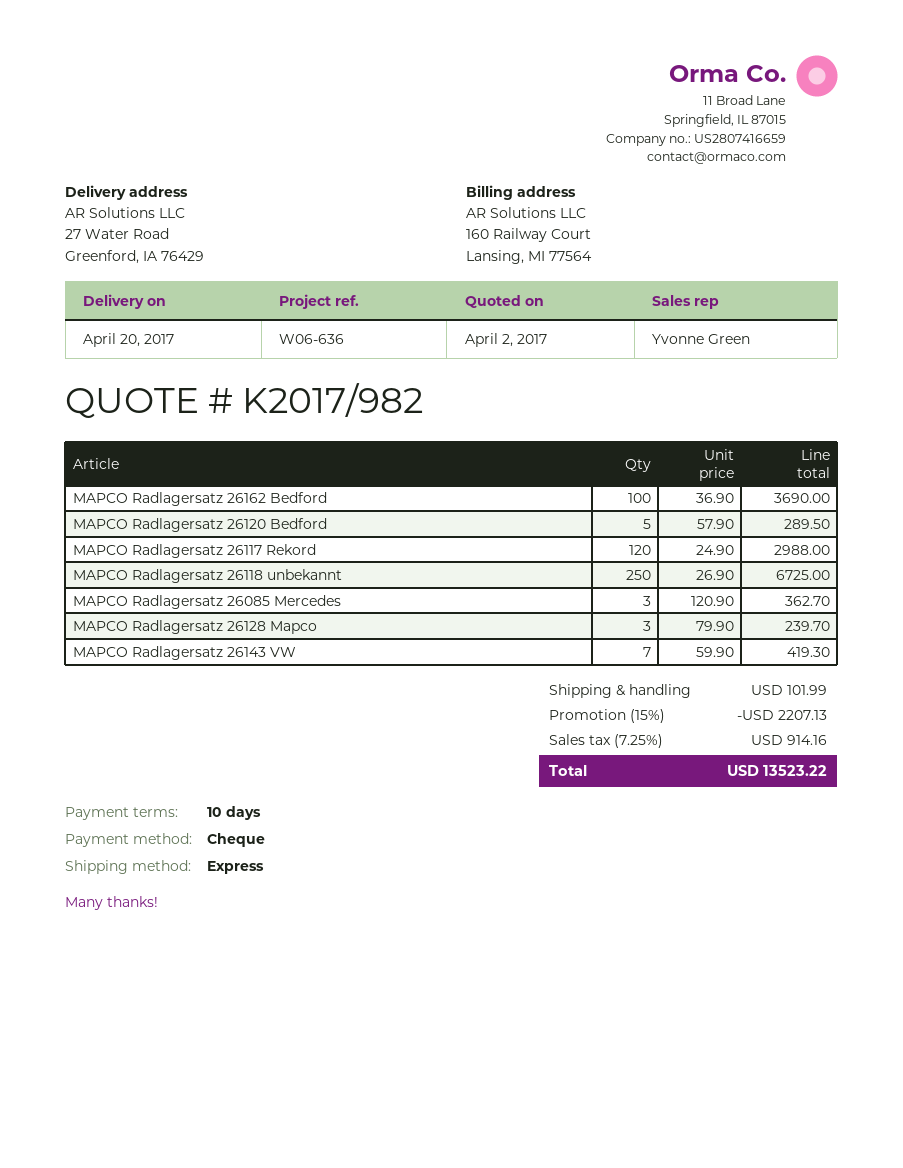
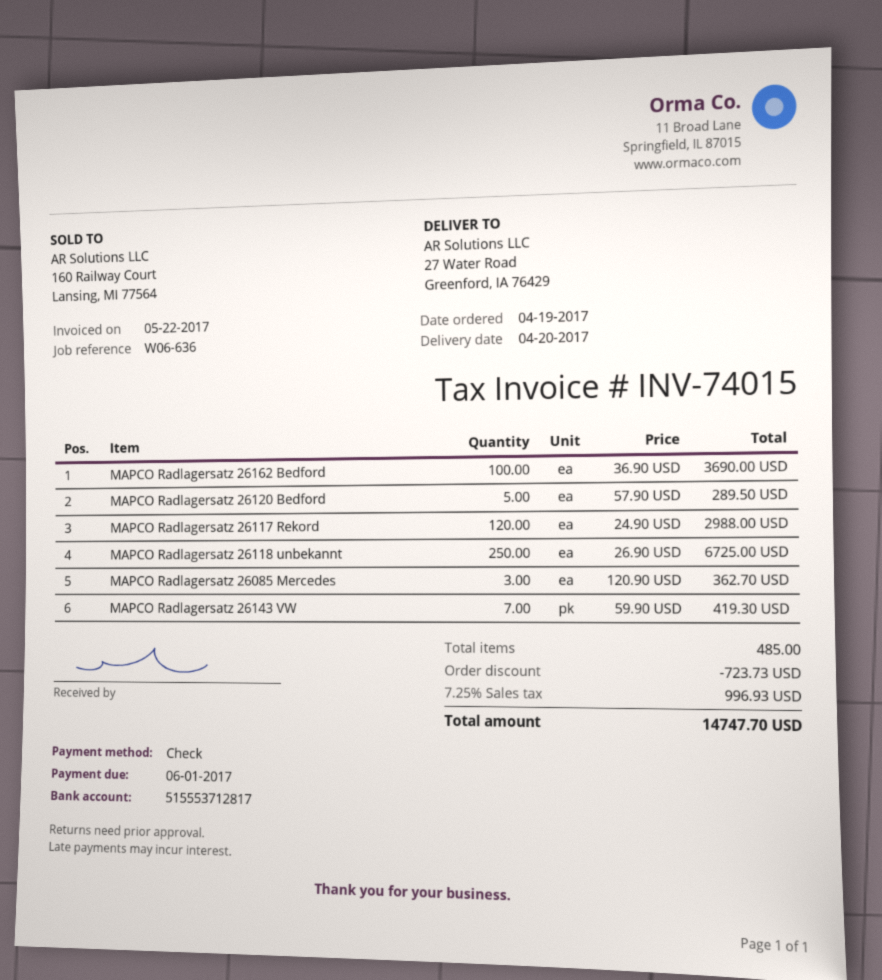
MAPCO Radlagersatz 26128 Mapco: 3 x 79.90 = 239.70 -> none
discount: 2207.13 -> 723.73
shipping: 101.99 -> none
tax: 7.25% = 914.16 -> 7.25% = 996.93
total: 13523.22 -> 14747.70

